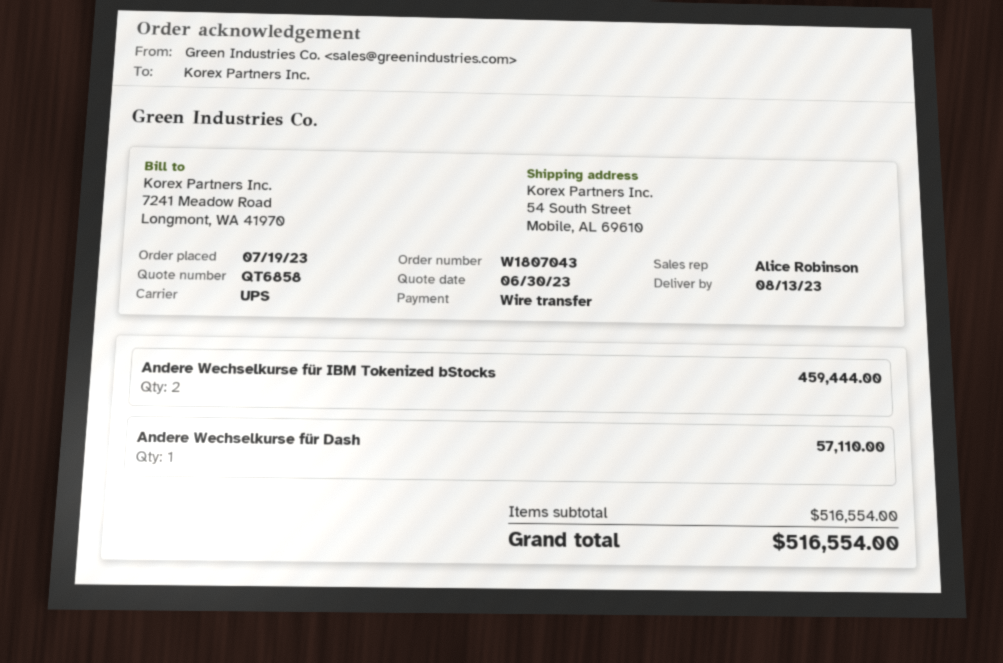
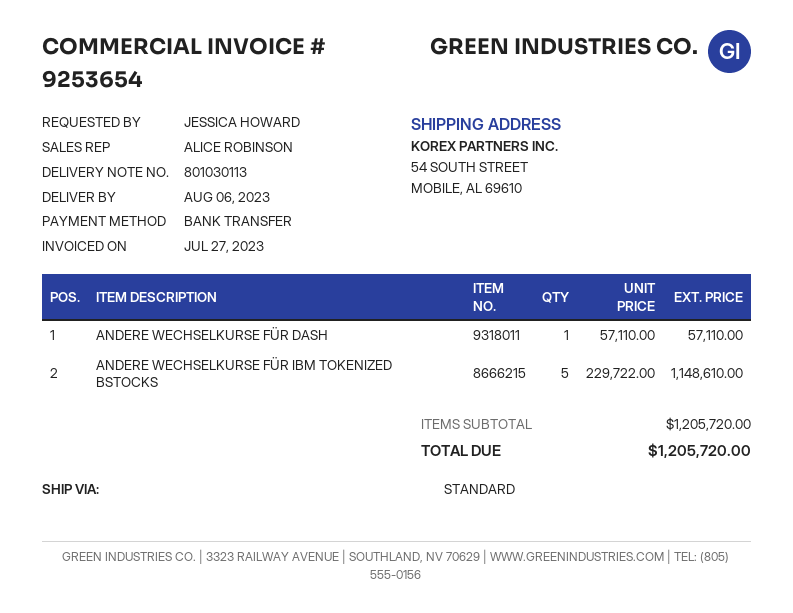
delivery date: 2023-08-13 -> 2023-08-06
shipping method: UPS -> standard
Andere Wechselkurse für IBM Tokenized bStocks: 2 for 459444.00 -> 5 for 1148610.00
subtotal: 516554.00 -> 1205720.00
total: 516554.00 -> 1205720.00

